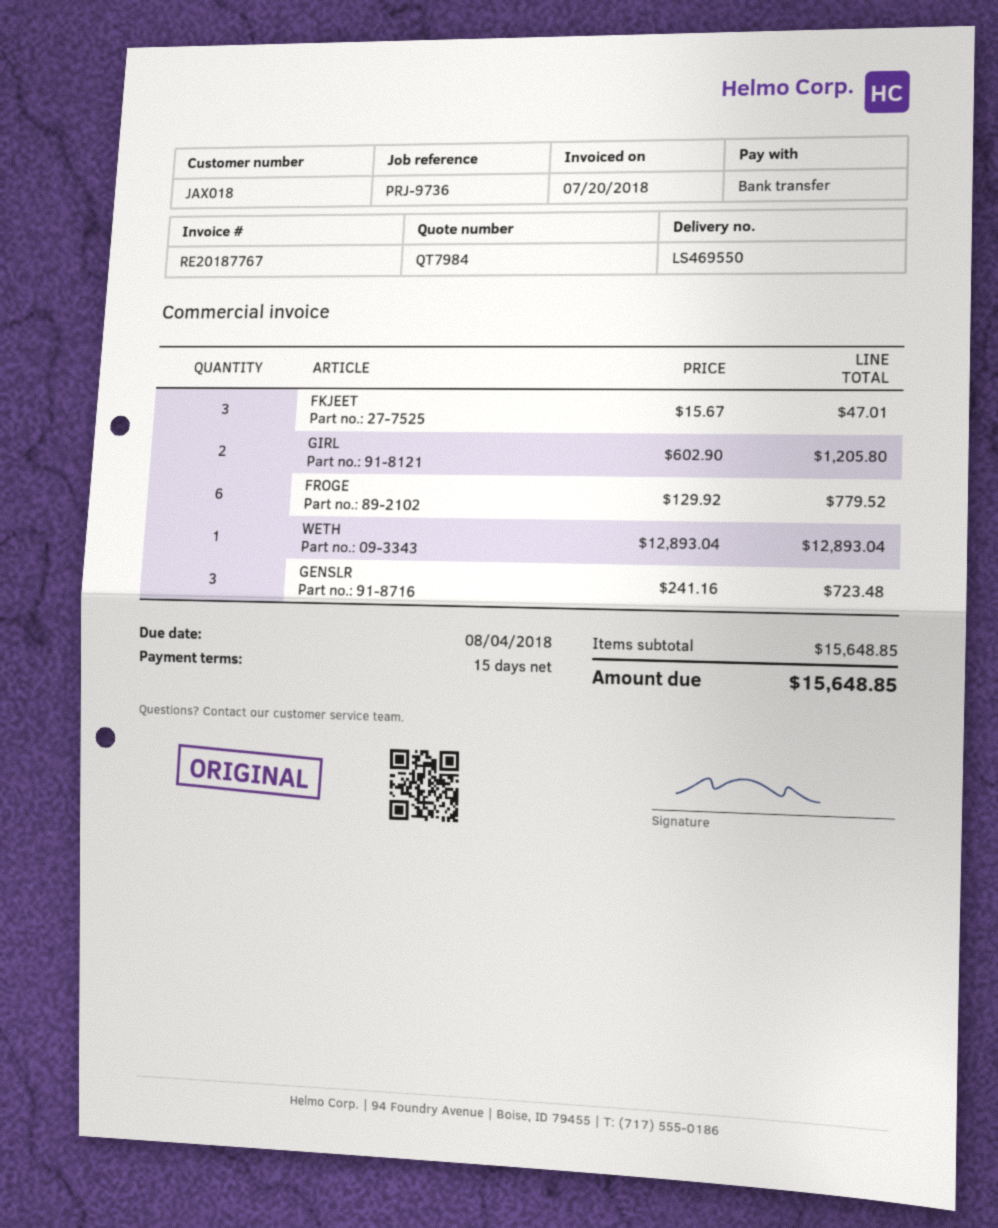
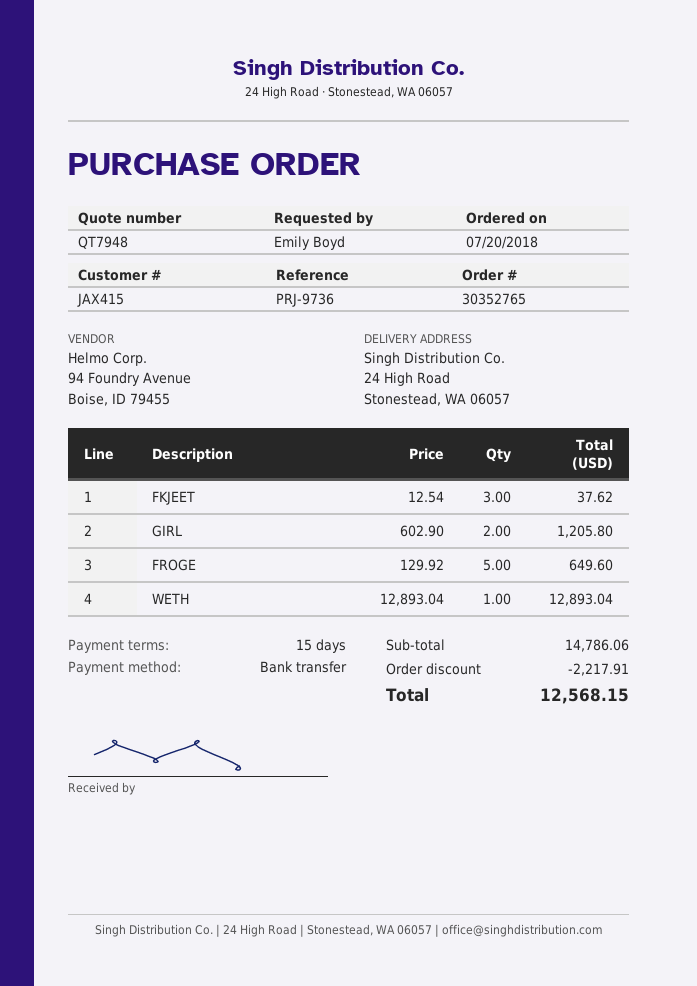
quote number: QT7984 -> QT7948
customer number: JAX018 -> JAX415
FKJEET: 3 x 15.67 = 47.01 -> 3 x 12.54 = 37.62
FROGE: 6 x 129.92 = 779.52 -> 5 x 129.92 = 649.60
GENSLR: 3 x 241.16 = 723.48 -> none
subtotal: 15648.85 -> 14786.06
discount: none -> 2217.91
total: 15648.85 -> 12568.15

